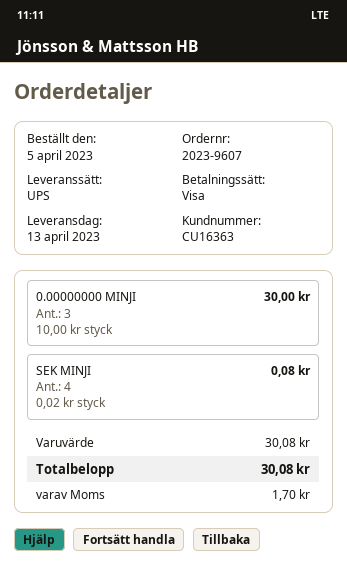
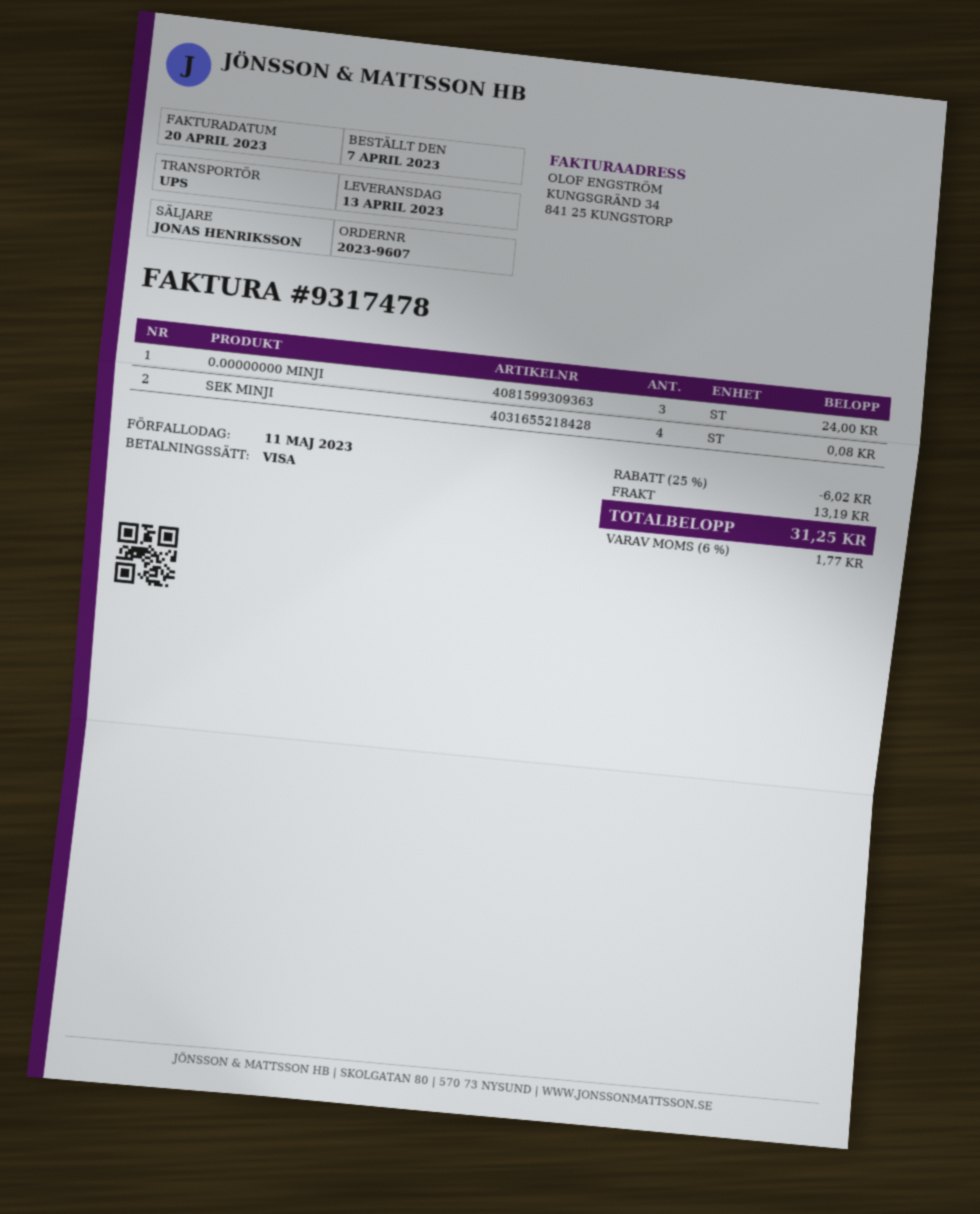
order date: 2023-04-05 -> 2023-04-07
0.00000000 MINJI: 3 for 30.00 -> 3 for 24.00
discount: none -> 25% = 6.02
shipping: none -> 13.19
tax: 1.70 -> 1.77
total: 30.08 -> 31.25

